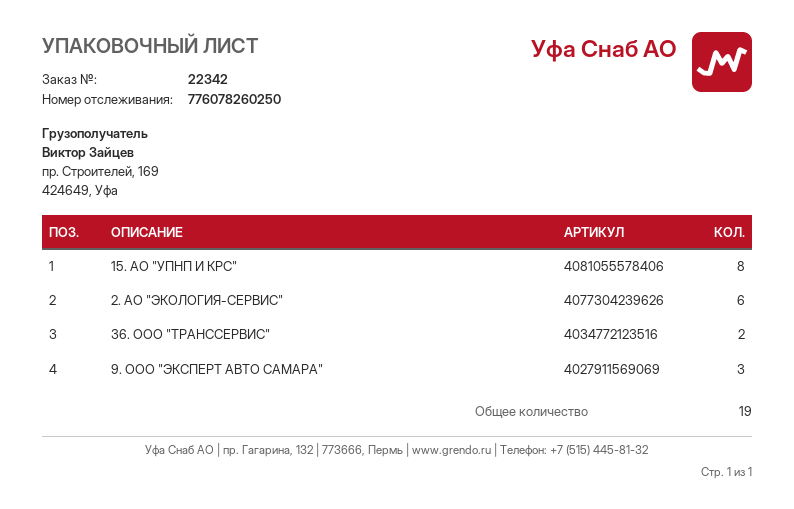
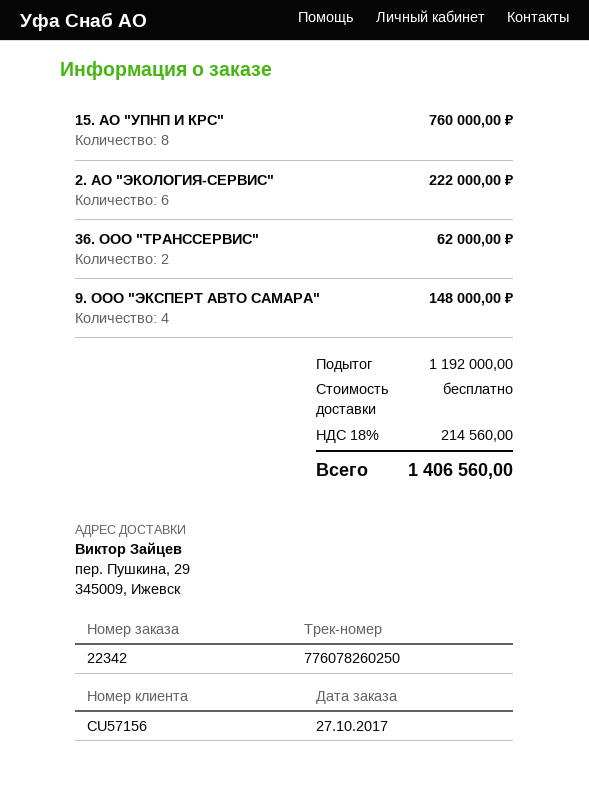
ship to: пр. Строителей, 169, 424649, Уфа -> пер. Пушкина, 29, 345009, Ижевск
9. ООО "ЭКСПЕРТ АВТО САМАРА": 3 -> 4

